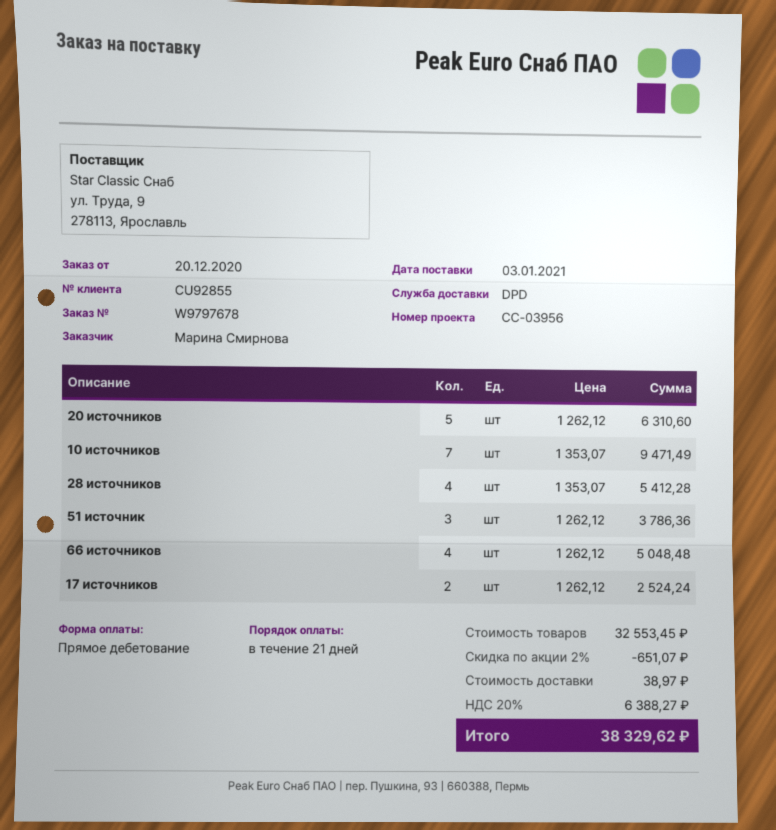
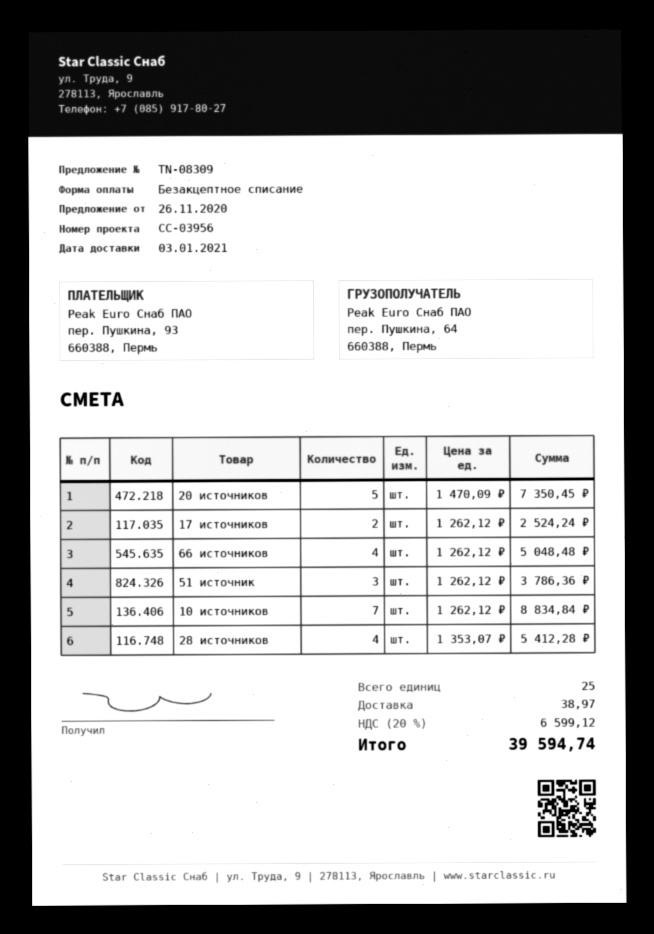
20 источников: 5 x 1262.12 = 6310.60 -> 5 x 1470.09 = 7350.45
10 источников: 7 x 1353.07 = 9471.49 -> 7 x 1262.12 = 8834.84
discount: 2% = 651.07 -> none
tax: 20% = 6388.27 -> 20% = 6599.12
total: 38329.62 -> 39594.74

